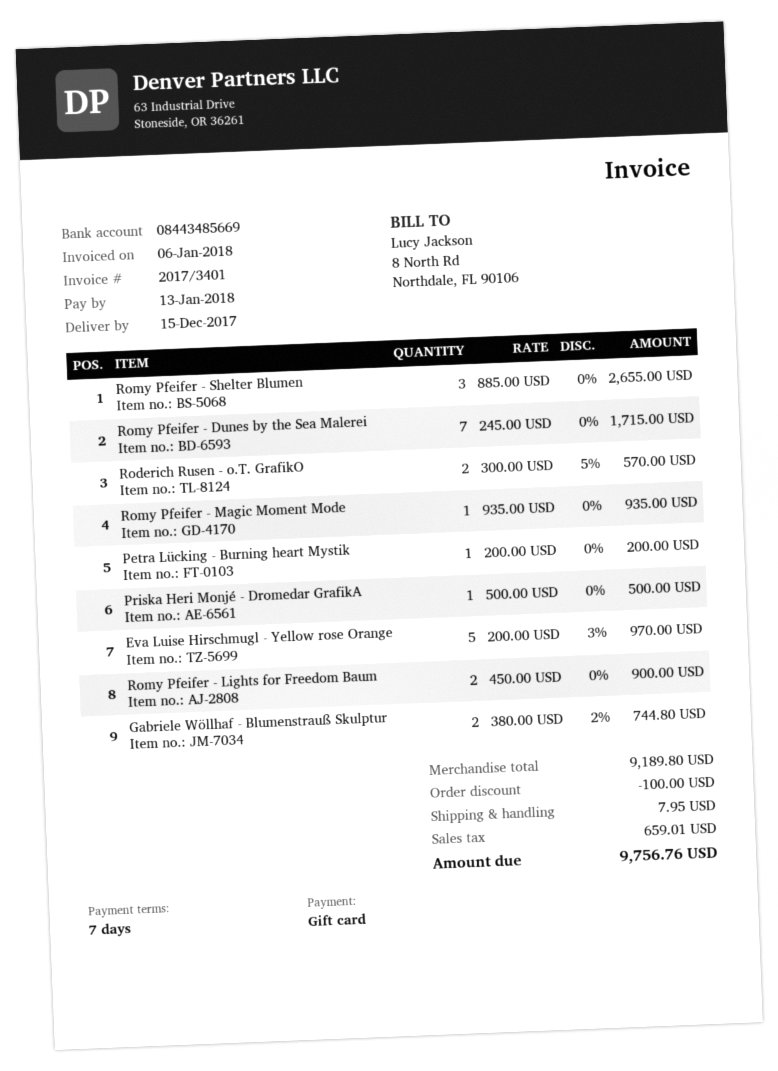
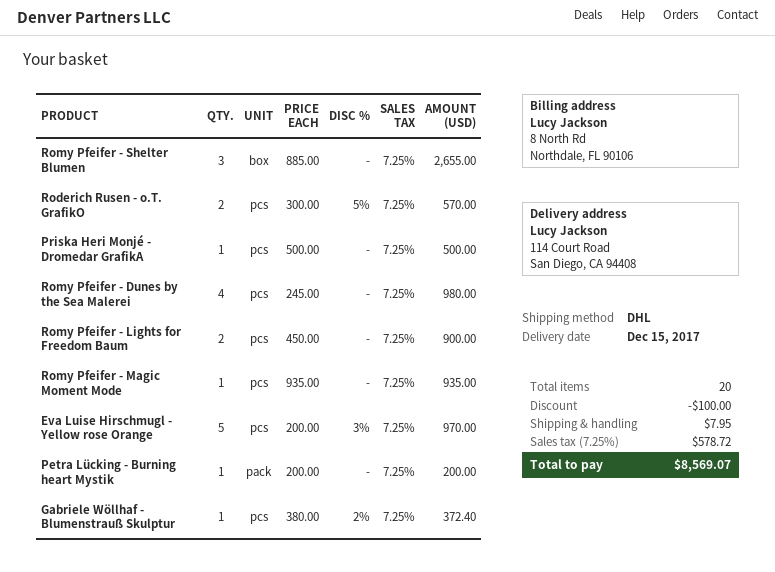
Romy Pfeifer - Dunes by the Sea Malerei: 7 x 245.00 = 1715.00 -> 4 x 245.00 = 980.00
Gabriele Wöllhaf - Blumenstrauß Skulptur: 2 x 380.00 - 2% = 744.80 -> 1 x 380.00 - 2% = 372.40
tax: 659.01 -> 578.72
total: 9756.76 -> 8569.07

